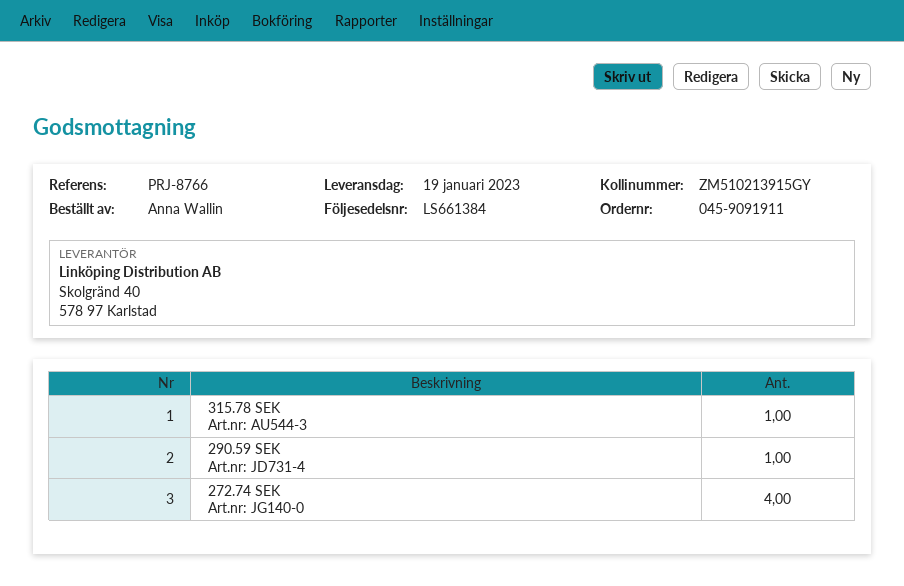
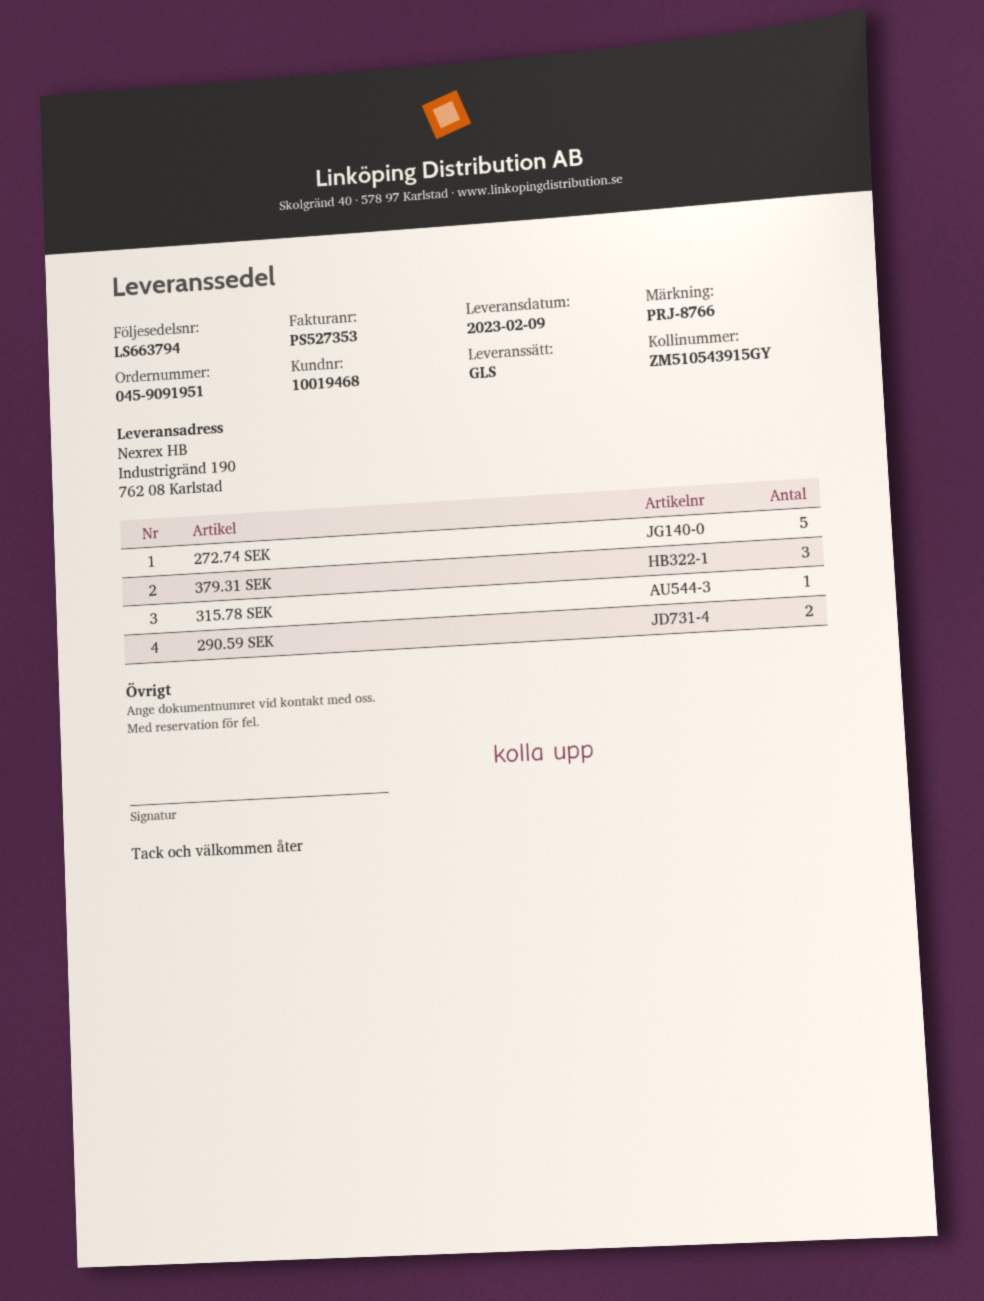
order number: 045-9091911 -> 045-9091951
delivery note number: LS661384 -> LS663794
delivery date: 2023-01-19 -> 2023-02-09
tracking number: ZM510213915GY -> ZM510543915GY
290.59 SEK: 1 -> 2
272.74 SEK: 4 -> 5
379.31 SEK: none -> 3

